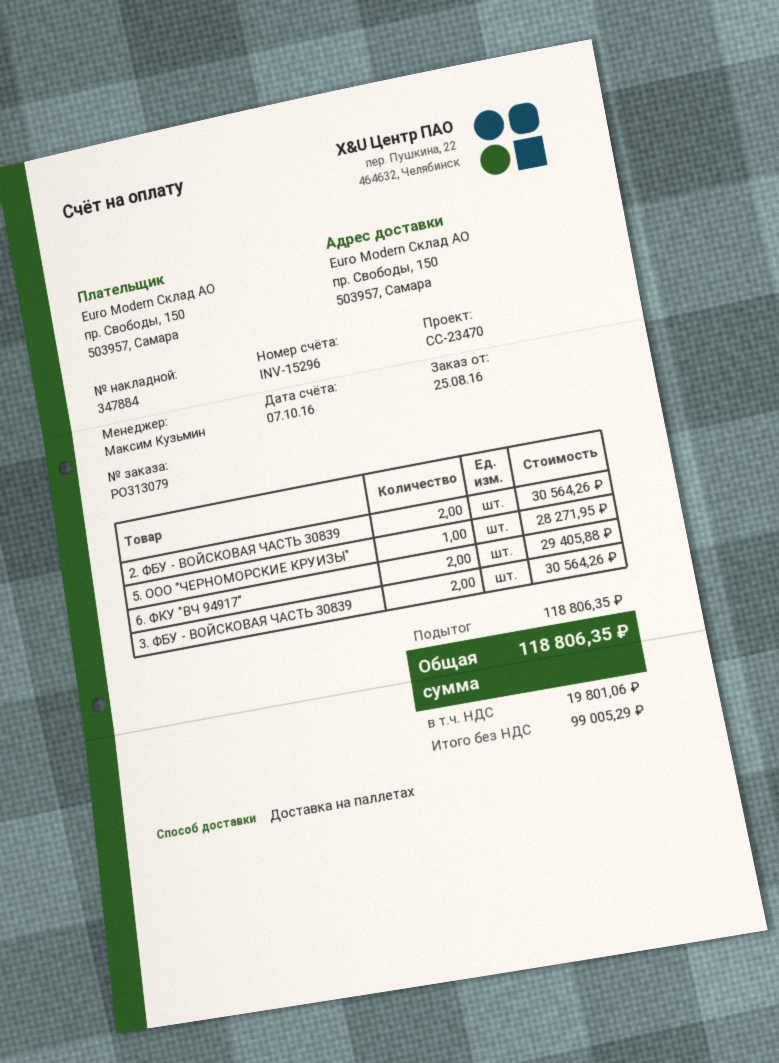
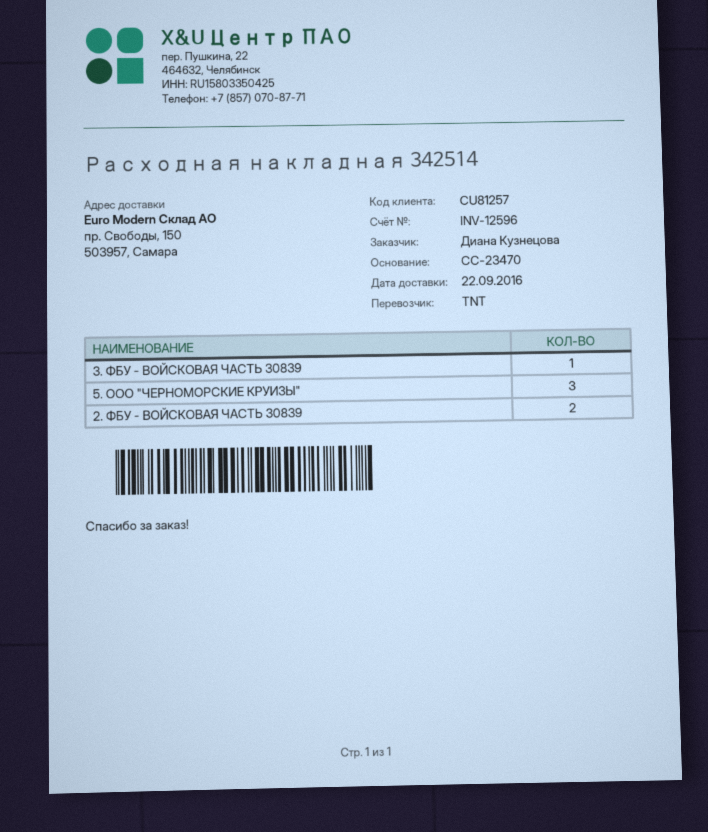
delivery note number: 347884 -> 342514
invoice number: INV-15296 -> INV-12596
shipping method: pallet freight -> TNT
5. ООО "ЧЕРНОМОРСКИЕ КРУИЗЫ": 1 -> 3
6. ФКУ "ВЧ 94917": 2 -> none
3. ФБУ - ВОЙСКОВАЯ ЧАСТЬ 30839: 2 -> 1

